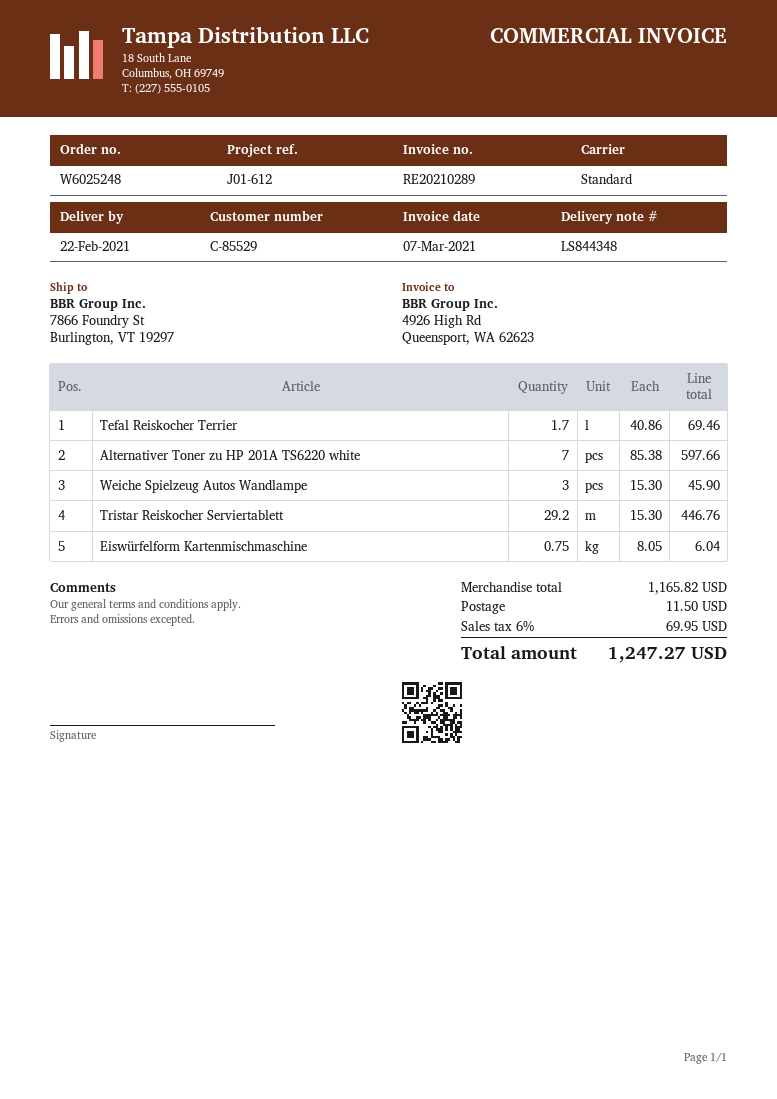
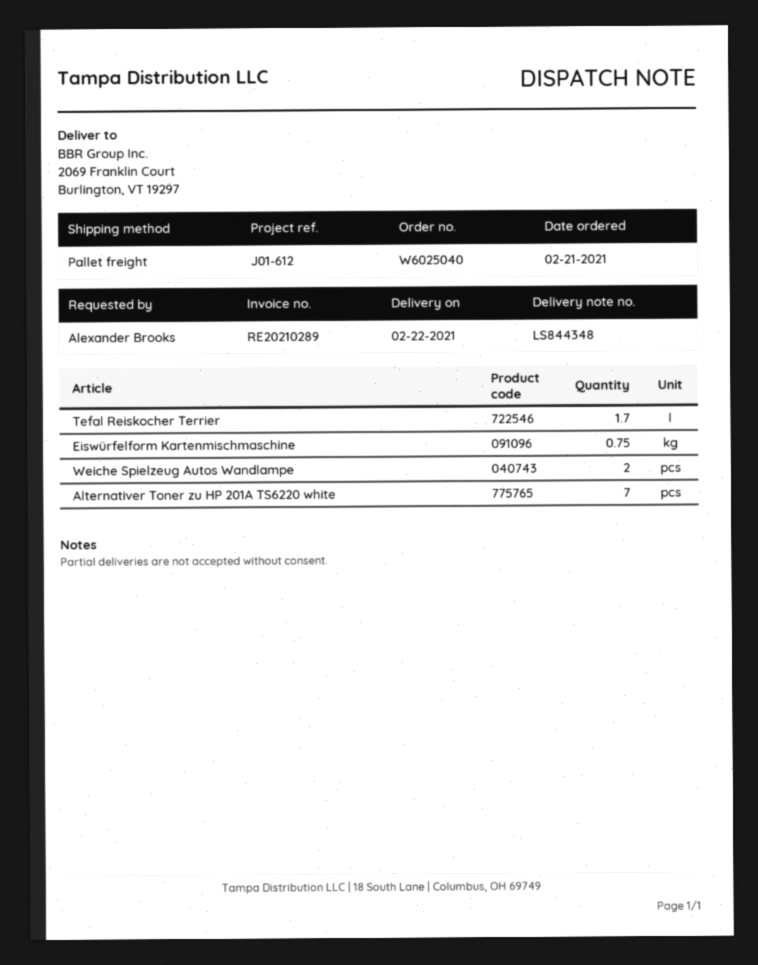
order number: W6025248 -> W6025040
shipping method: standard -> pallet freight
ship to: 7866 Foundry St, Burlington, VT 19297 -> 2069 Franklin Court, Burlington, VT 19297
Weiche Spielzeug Autos Wandlampe: 3 -> 2
Tristar Reiskocher Serviertablett: 29.2 -> none

